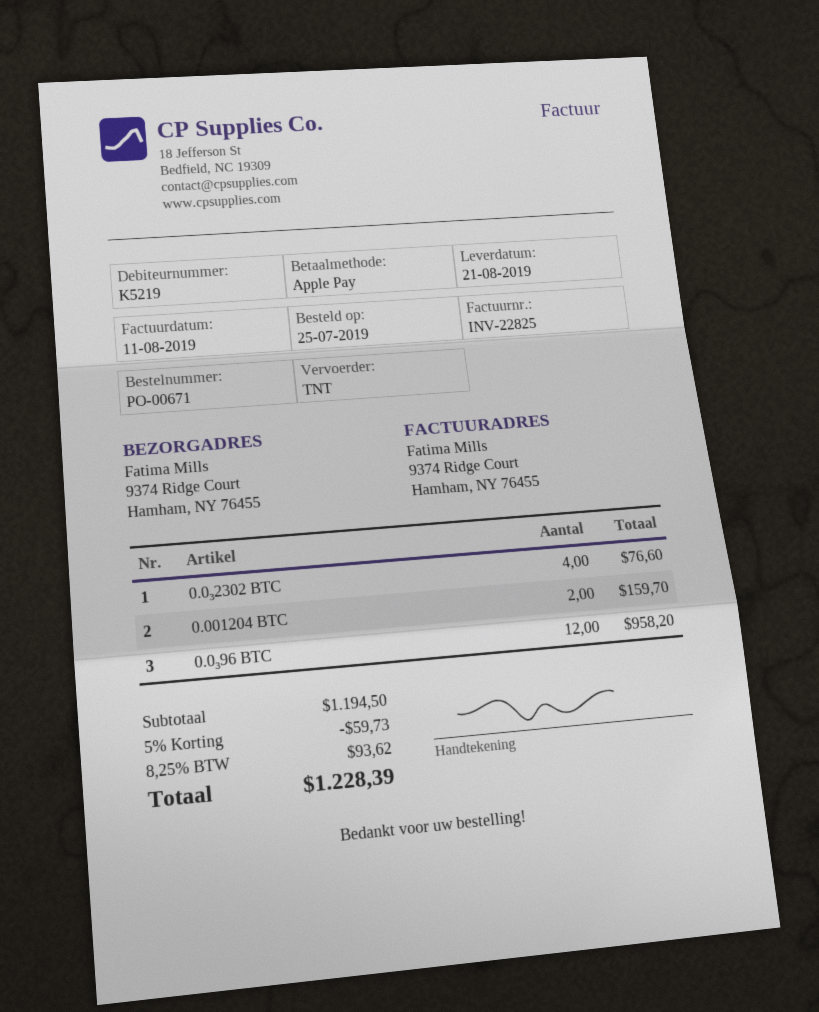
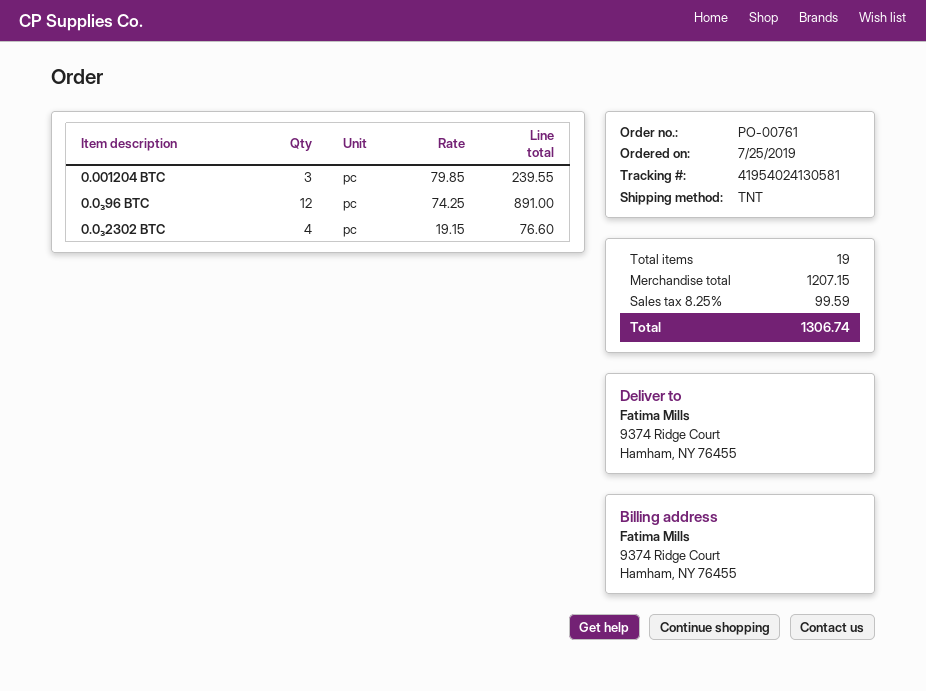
order number: PO-00671 -> PO-00761
0.001204 BTC: 2 for 159.70 -> 3 for 239.55
0.0₃96 BTC: 12 for 958.20 -> 12 for 891.00
subtotal: 1194.50 -> 1207.15
discount: 5% = 59.73 -> none
tax: 8.25% = 93.62 -> 8.25% = 99.59
total: 1228.39 -> 1306.74

